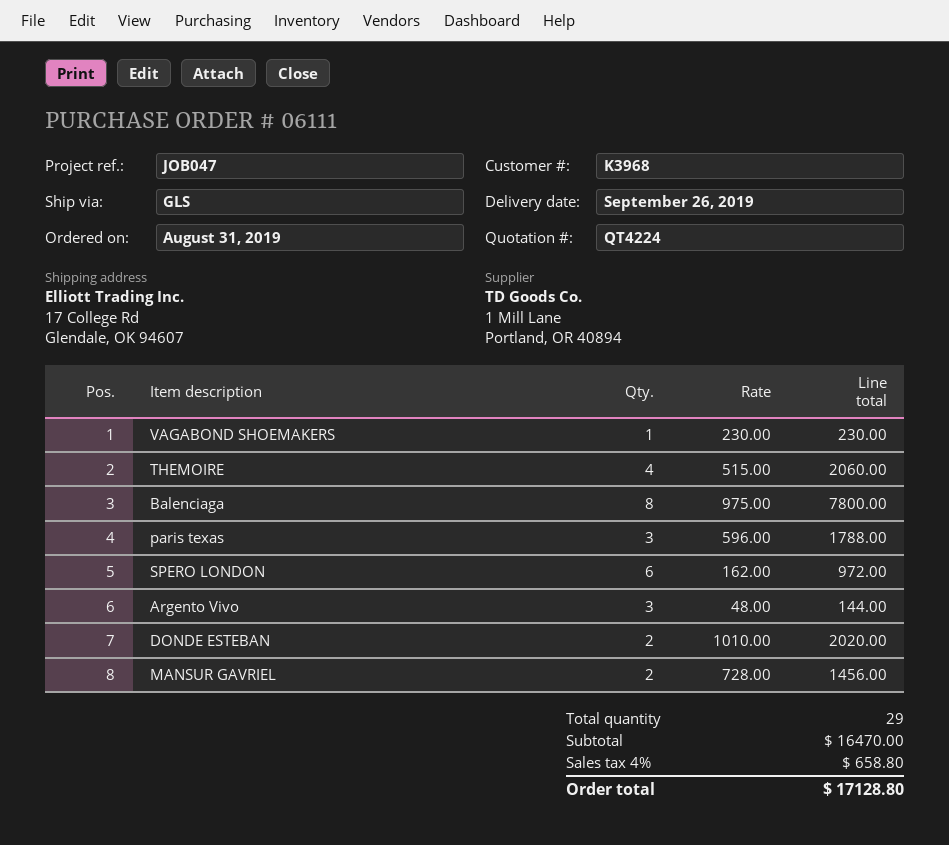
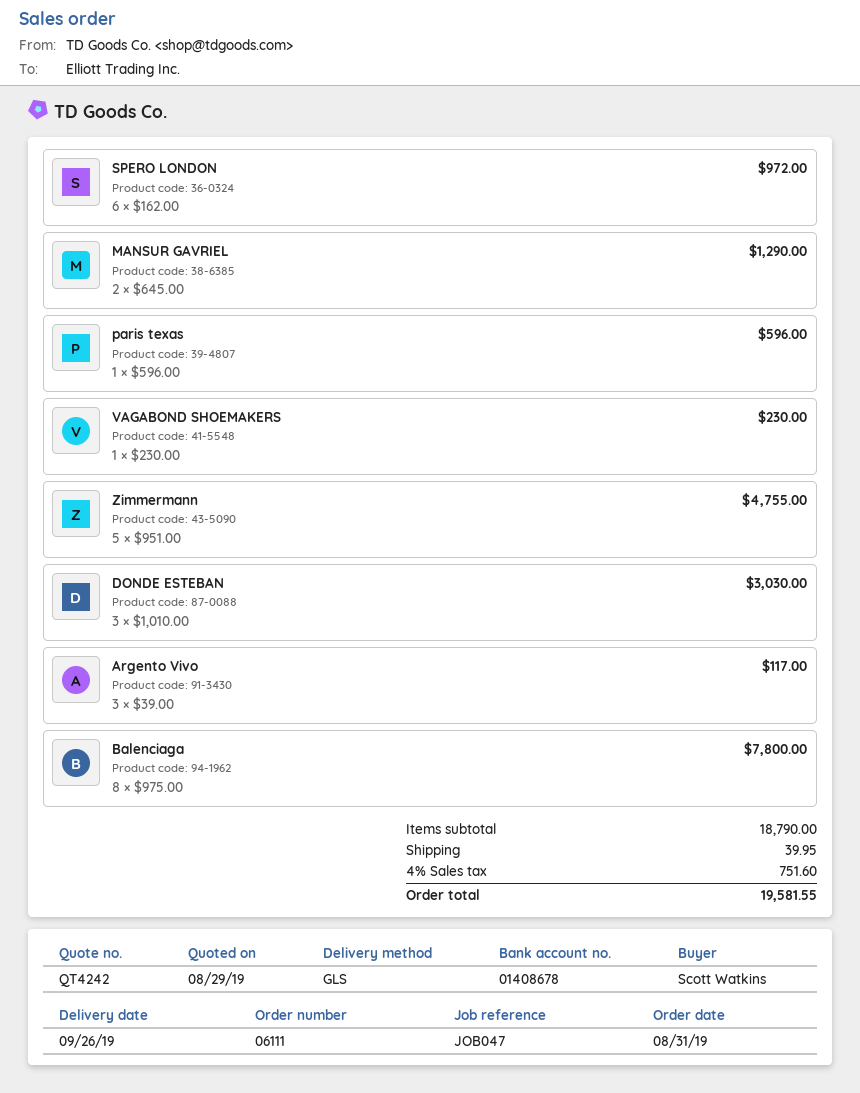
quote number: QT4224 -> QT4242
THEMOIRE: 4 x 515.00 = 2060.00 -> none
paris texas: 3 x 596.00 = 1788.00 -> 1 x 596.00 = 596.00
Argento Vivo: 3 x 48.00 = 144.00 -> 3 x 39.00 = 117.00
DONDE ESTEBAN: 2 x 1010.00 = 2020.00 -> 3 x 1010.00 = 3030.00
MANSUR GAVRIEL: 2 x 728.00 = 1456.00 -> 2 x 645.00 = 1290.00
Zimmermann: none -> 5 x 951.00 = 4755.00
subtotal: 16470.00 -> 18790.00
shipping: none -> 39.95
tax: 4% = 658.80 -> 4% = 751.60
total: 17128.80 -> 19581.55

